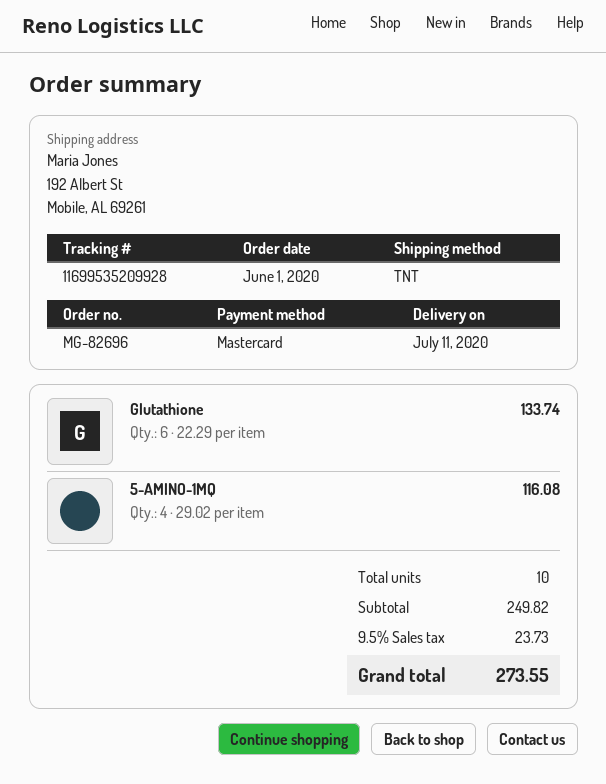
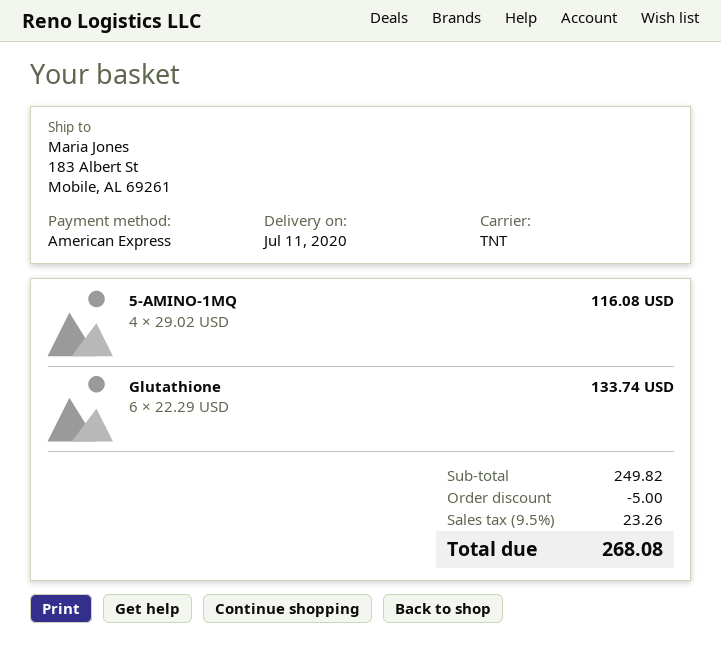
payment method: Mastercard -> American Express
ship to: 192 Albert St, Mobile, AL 69261 -> 183 Albert St, Mobile, AL 69261
discount: none -> 5.00
tax: 9.5% = 23.73 -> 9.5% = 23.26
total: 273.55 -> 268.08

